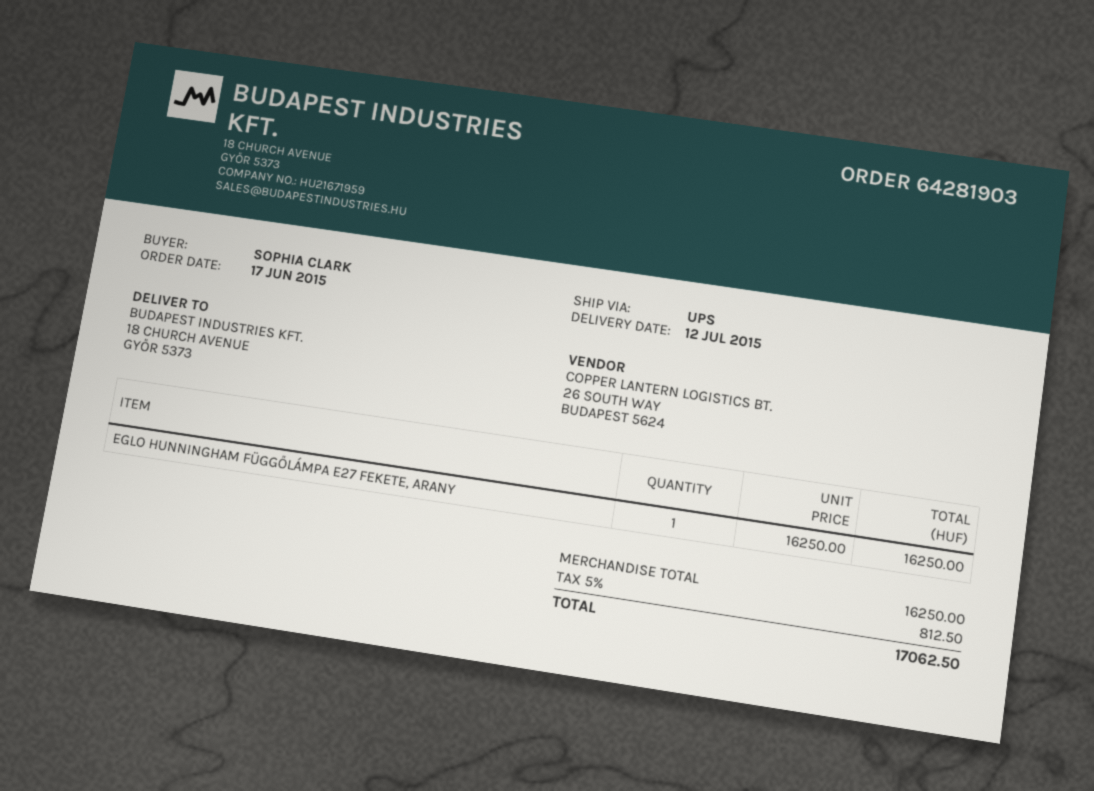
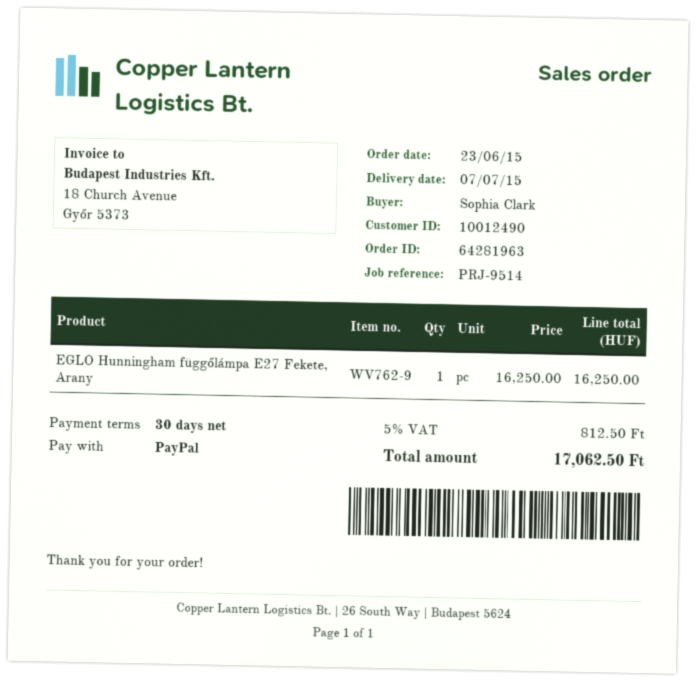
order number: 64281903 -> 64281963
order date: 2015-06-17 -> 2015-06-23
delivery date: 2015-07-12 -> 2015-07-07

